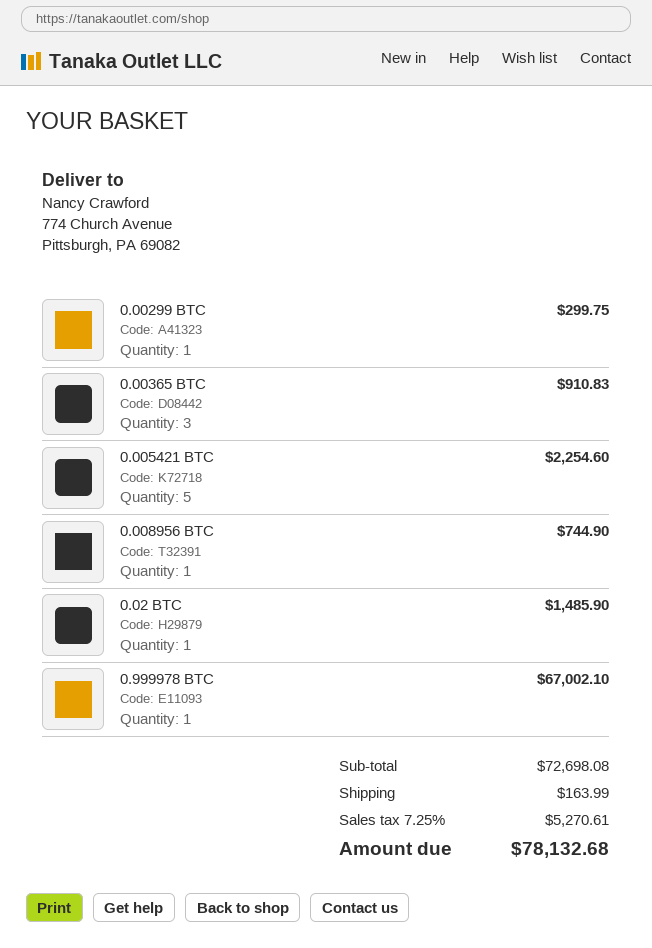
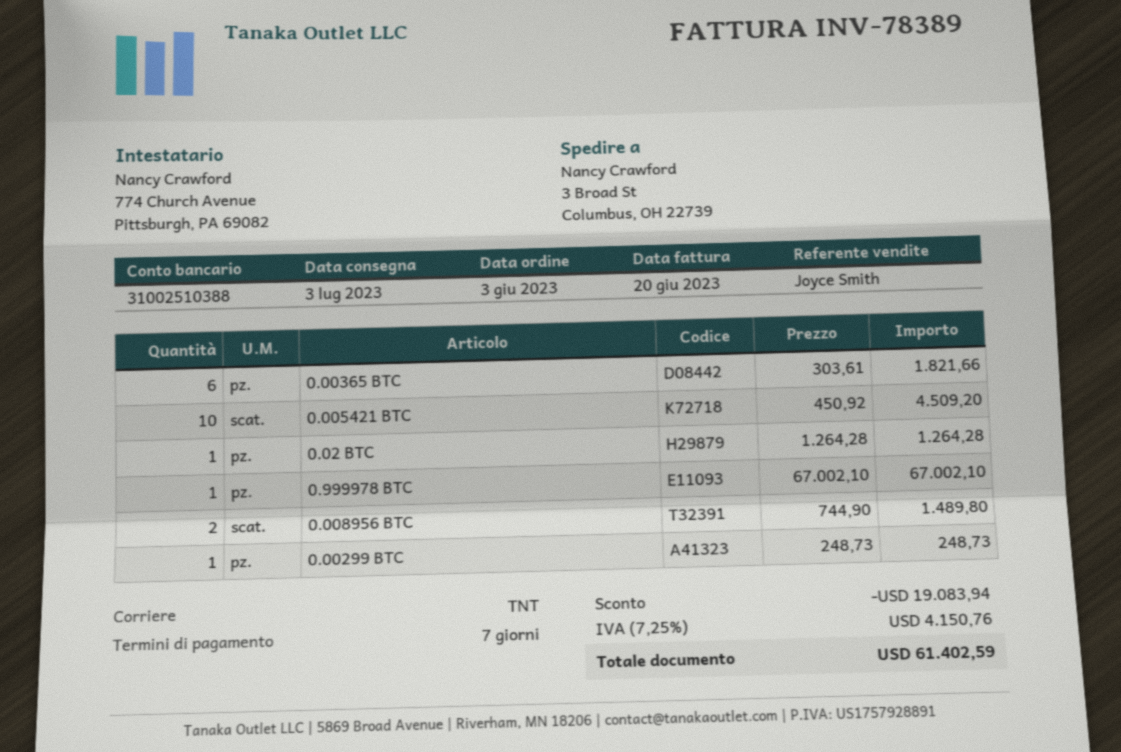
ship to: 774 Church Avenue, Pittsburgh, PA 69082 -> 3 Broad St, Columbus, OH 22739
0.00299 BTC: 1 for 299.75 -> 1 for 248.73
0.00365 BTC: 3 for 910.83 -> 6 for 1821.66
0.005421 BTC: 5 for 2254.60 -> 10 for 4509.20
0.008956 BTC: 1 for 744.90 -> 2 for 1489.80
0.02 BTC: 1 for 1485.90 -> 1 for 1264.28
discount: none -> 19083.94
shipping: 163.99 -> none
tax: 7.25% = 5270.61 -> 7.25% = 4150.76
total: 78132.68 -> 61402.59

